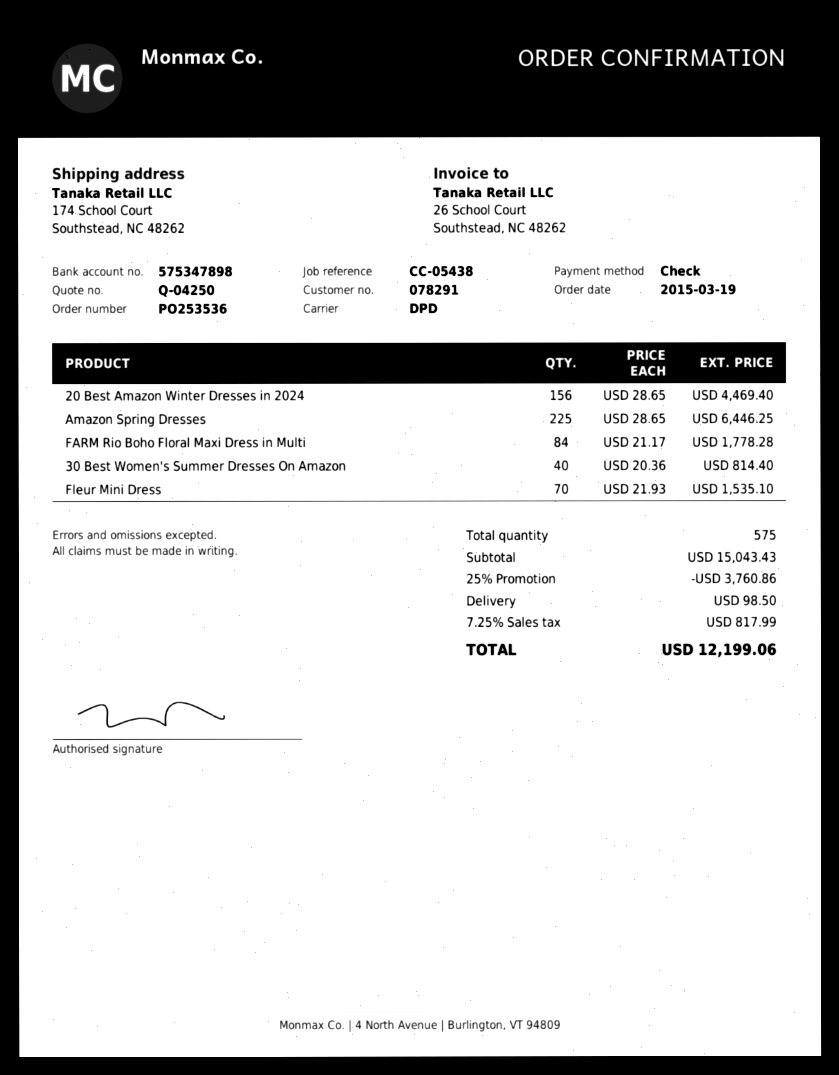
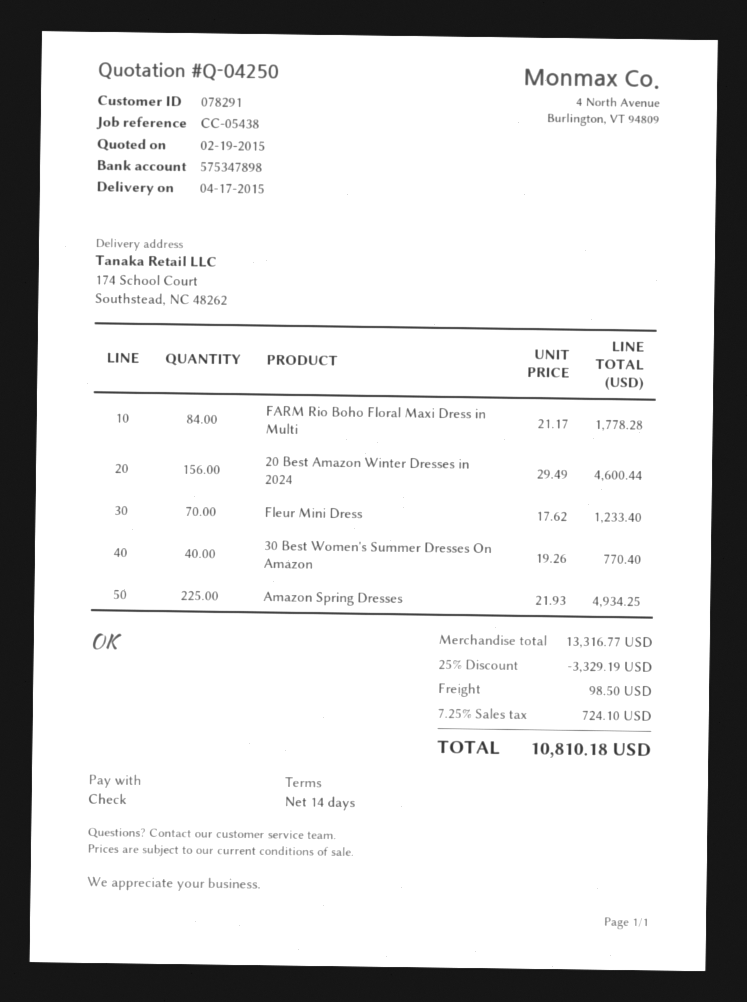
20 Best Amazon Winter Dresses in 2024: 156 x 28.65 = 4469.40 -> 156 x 29.49 = 4600.44
Amazon Spring Dresses: 225 x 28.65 = 6446.25 -> 225 x 21.93 = 4934.25
30 Best Women's Summer Dresses On Amazon: 40 x 20.36 = 814.40 -> 40 x 19.26 = 770.40
Fleur Mini Dress: 70 x 21.93 = 1535.10 -> 70 x 17.62 = 1233.40
subtotal: 15043.43 -> 13316.77
discount: 25% = 3760.86 -> 25% = 3329.19
tax: 7.25% = 817.99 -> 7.25% = 724.10
total: 12199.06 -> 10810.18

